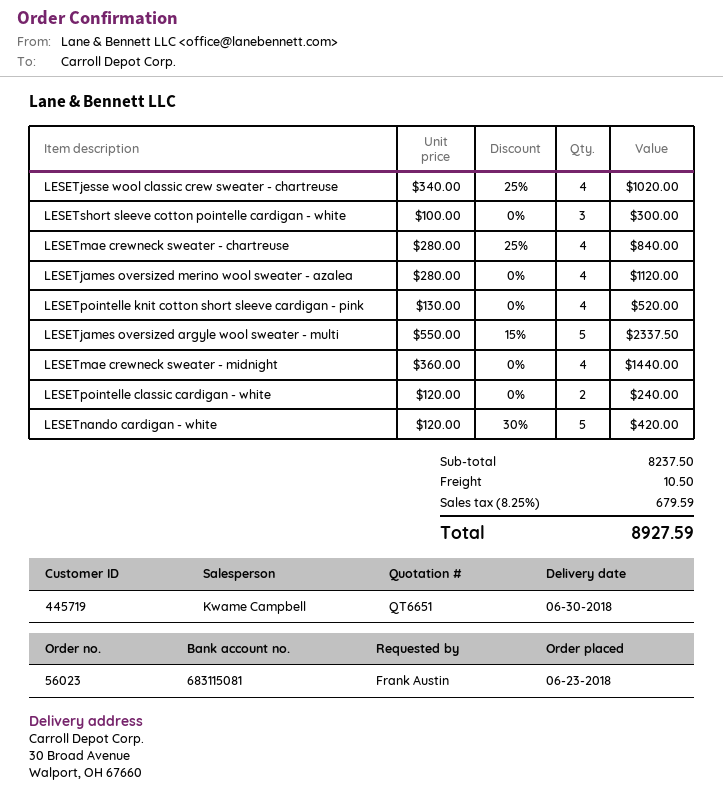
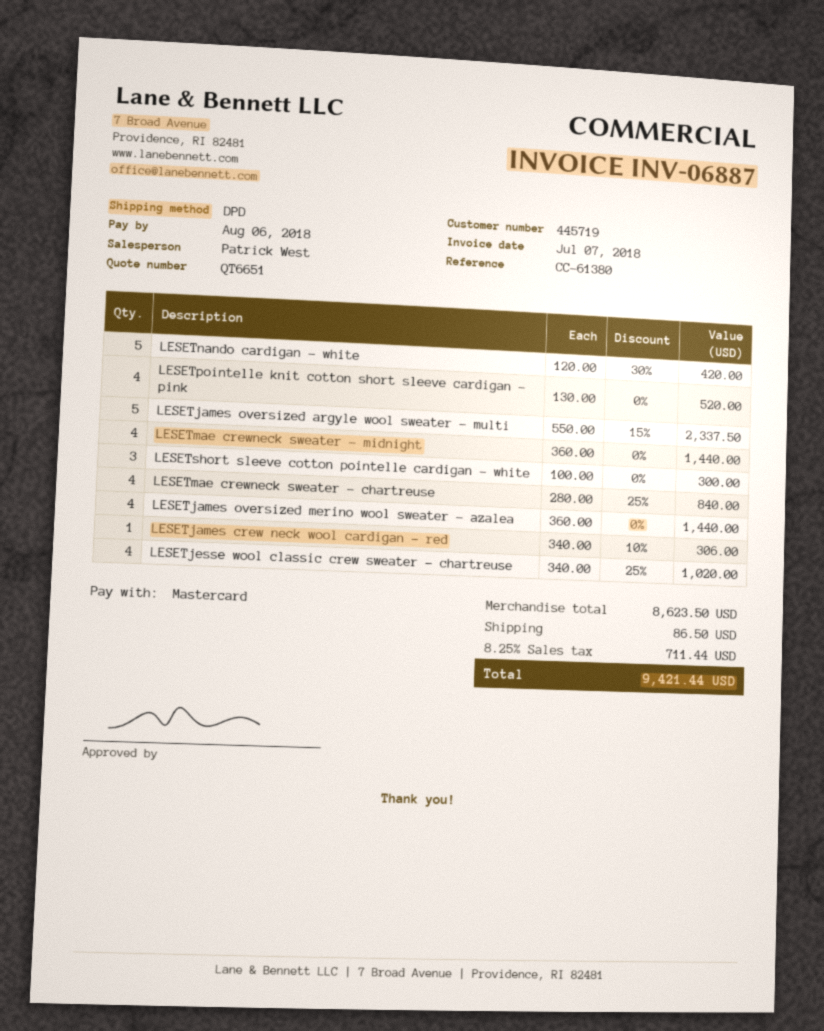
sales rep: Kwame Campbell -> Patrick West
LESETjames oversized merino wool sweater - azalea: 4 x 280.00 = 1120.00 -> 4 x 360.00 = 1440.00
LESETpointelle classic cardigan - white: 2 x 120.00 = 240.00 -> none
LESETjames crew neck wool cardigan - red: none -> 1 x 340.00 - 10% = 306.00
subtotal: 8237.50 -> 8623.50
shipping: 10.50 -> 86.50
tax: 8.25% = 679.59 -> 8.25% = 711.44
total: 8927.59 -> 9421.44

